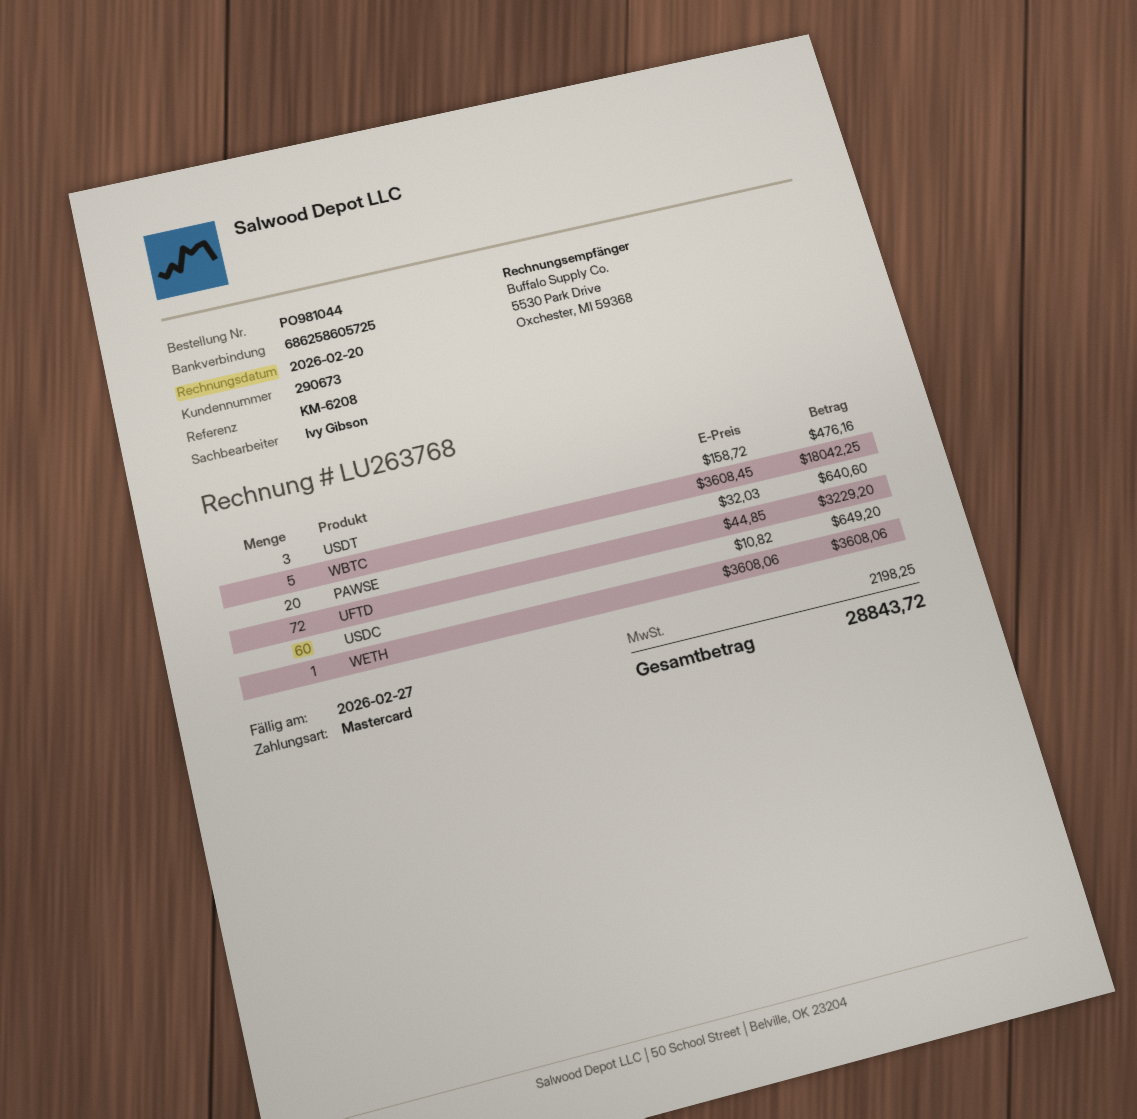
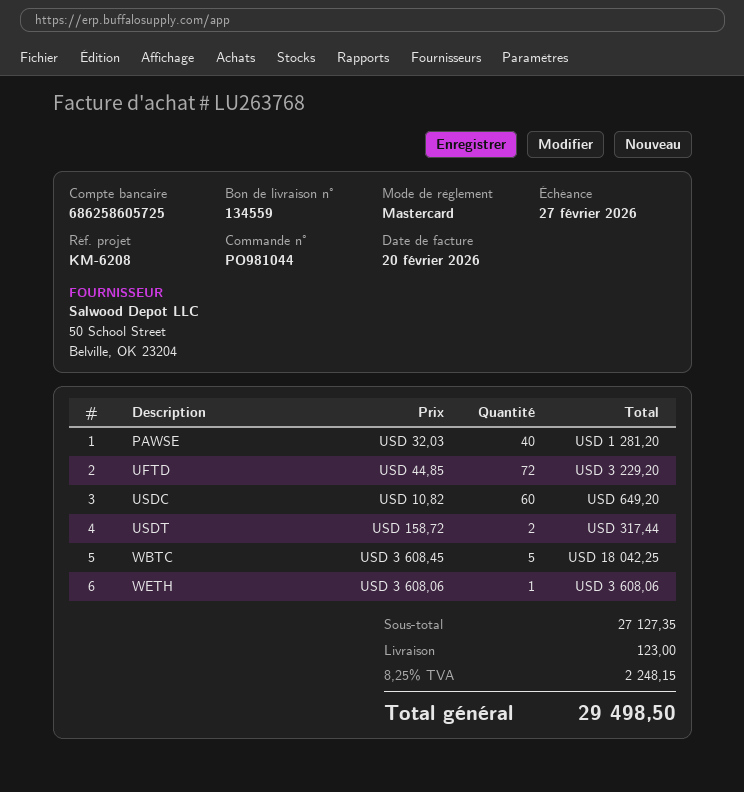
USDT: 3 x 158.72 = 476.16 -> 2 x 158.72 = 317.44
PAWSE: 20 x 32.03 = 640.60 -> 40 x 32.03 = 1281.20
shipping: none -> 123.00
tax: 2198.25 -> 2248.15
total: 28843.72 -> 29498.50

